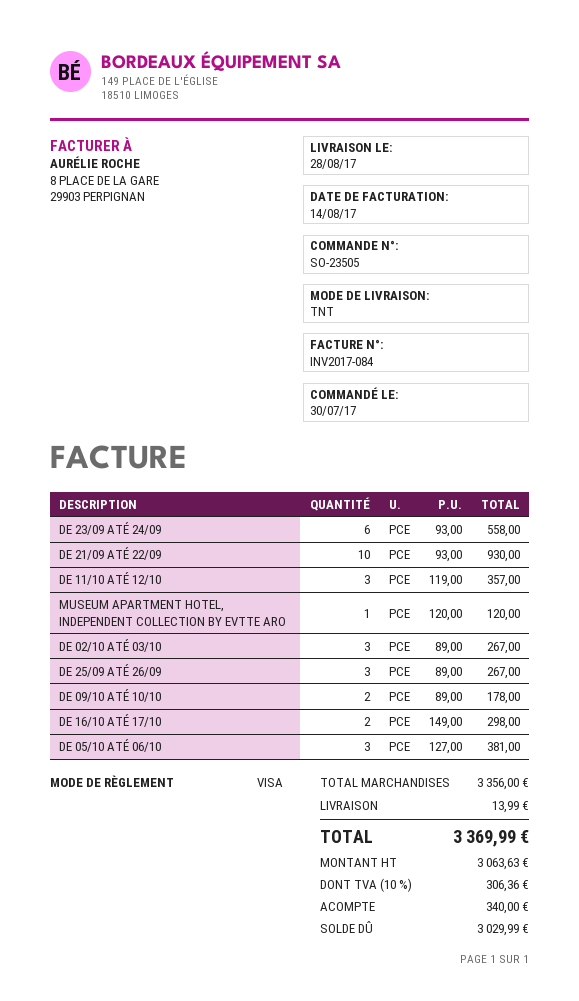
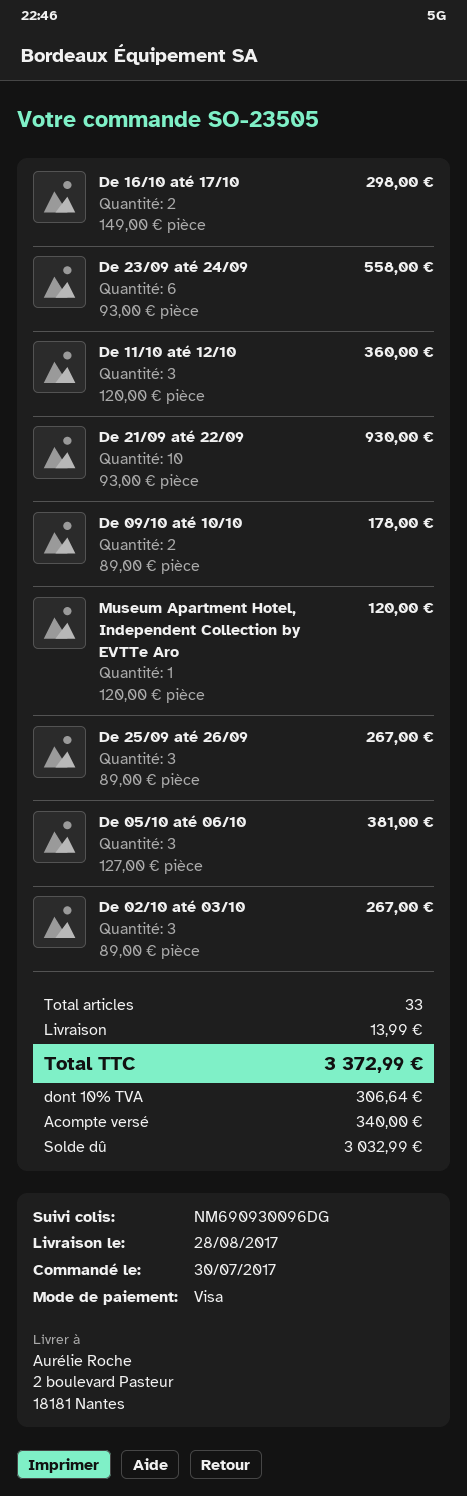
DE 11/10 ATÉ 12/10: 3 x 119.00 = 357.00 -> 3 x 120.00 = 360.00
tax: 10% = 306.36 -> 10% = 306.64
total: 3369.99 -> 3372.99
balance: 3029.99 -> 3032.99

